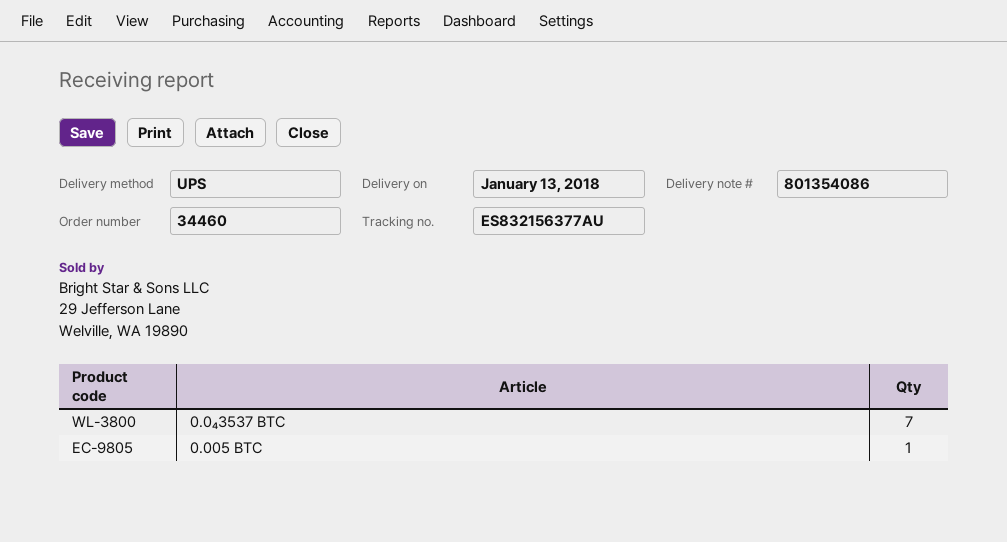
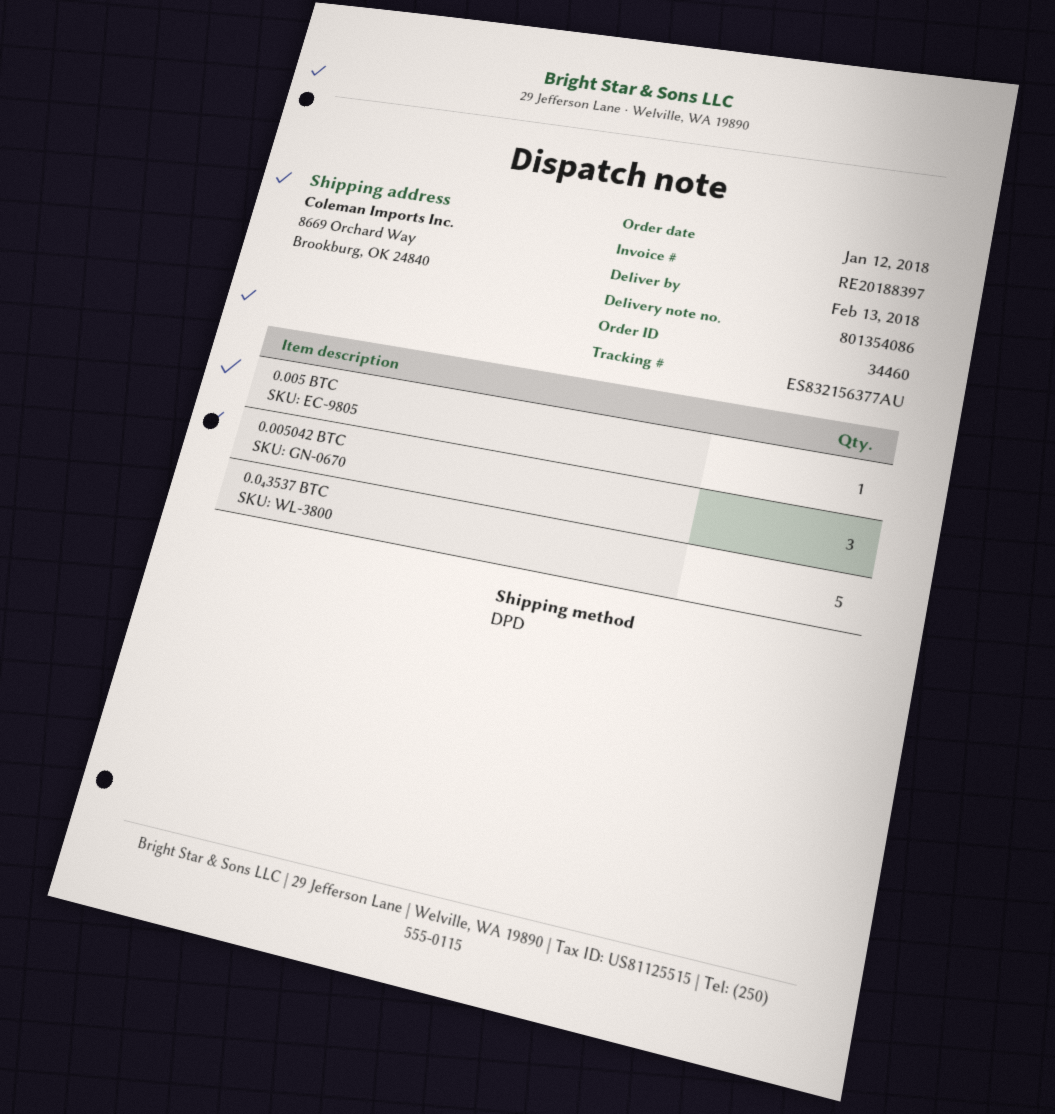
delivery date: 2018-01-13 -> 2018-02-13
shipping method: UPS -> DPD
0.0₄3537 BTC: 7 -> 5
0.005042 BTC: none -> 3

